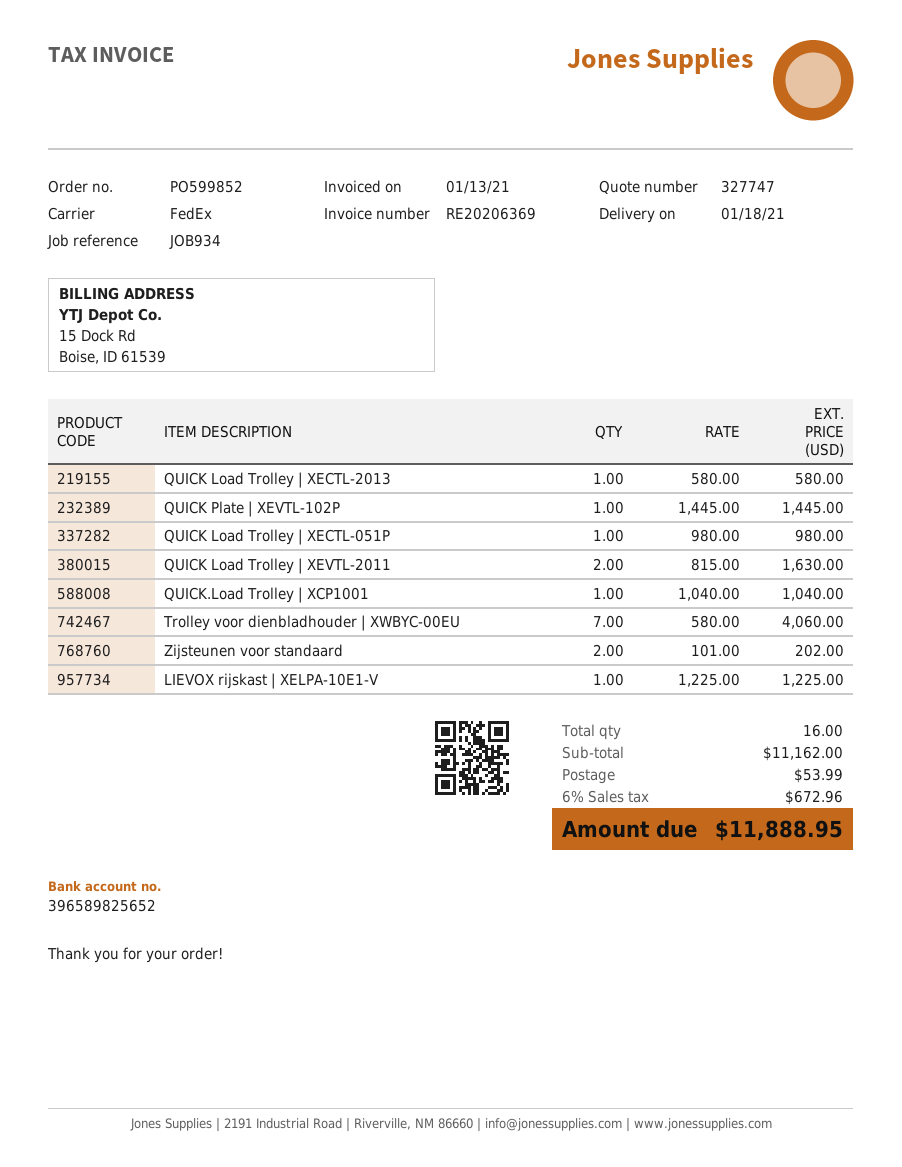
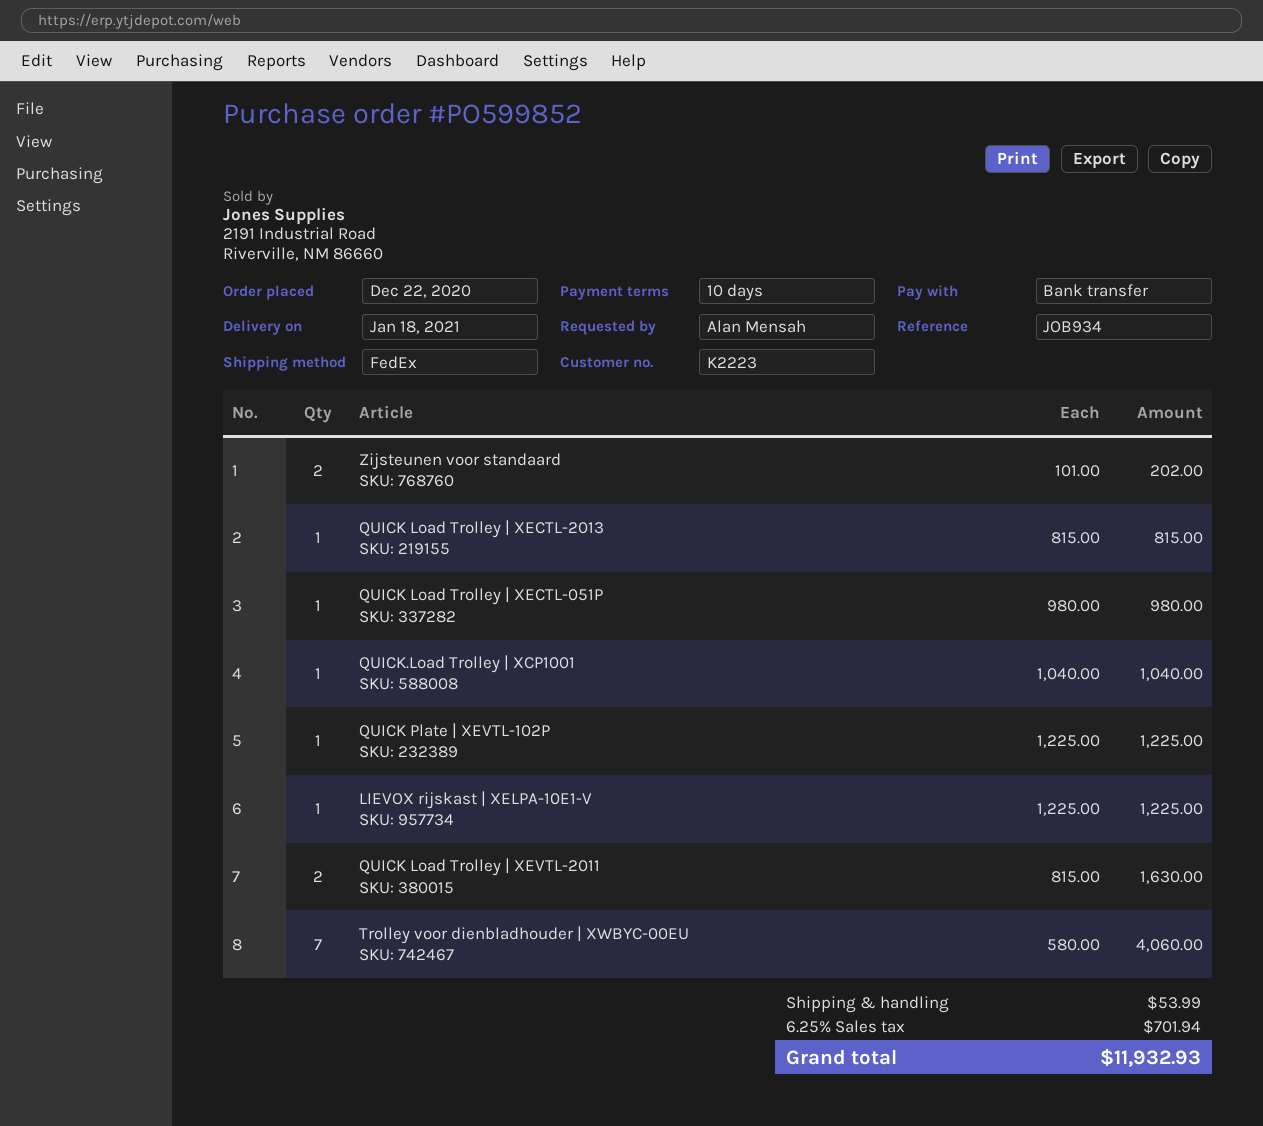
QUICK Load Trolley | XECTL-2013: 1 x 580.00 = 580.00 -> 1 x 815.00 = 815.00
QUICK Plate | XEVTL-102P: 1 x 1445.00 = 1445.00 -> 1 x 1225.00 = 1225.00
tax: 6% = 672.96 -> 6.25% = 701.94
total: 11888.95 -> 11932.93

